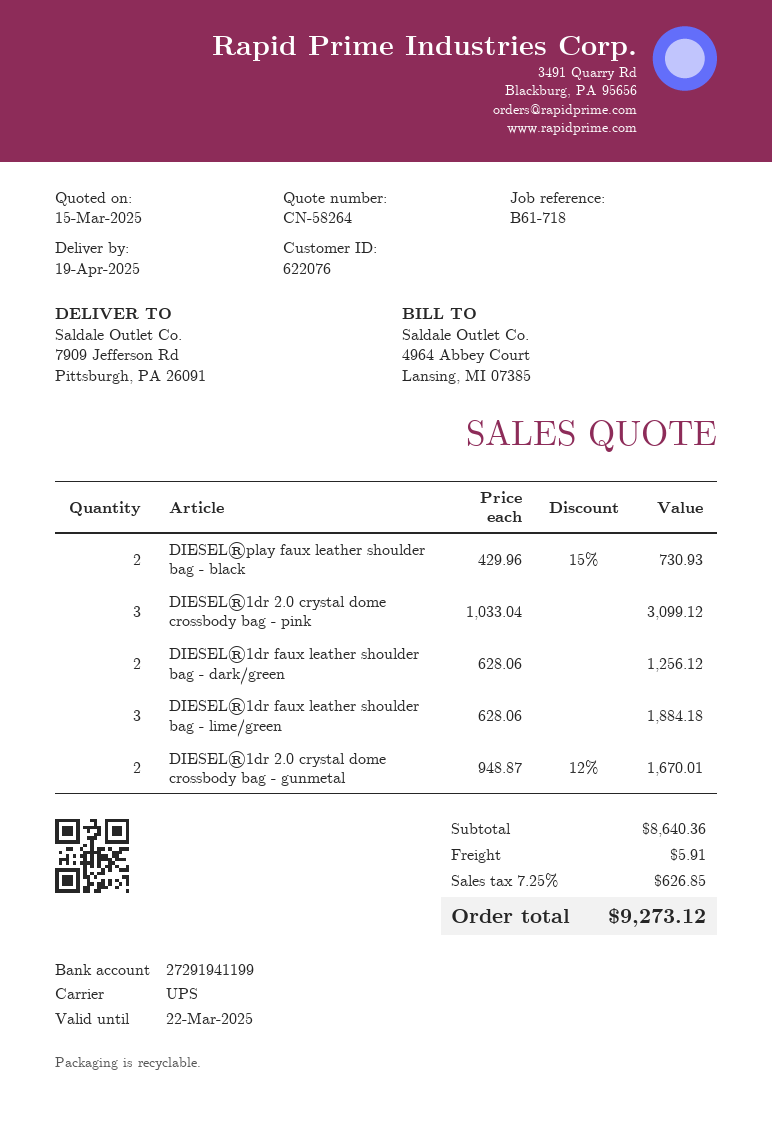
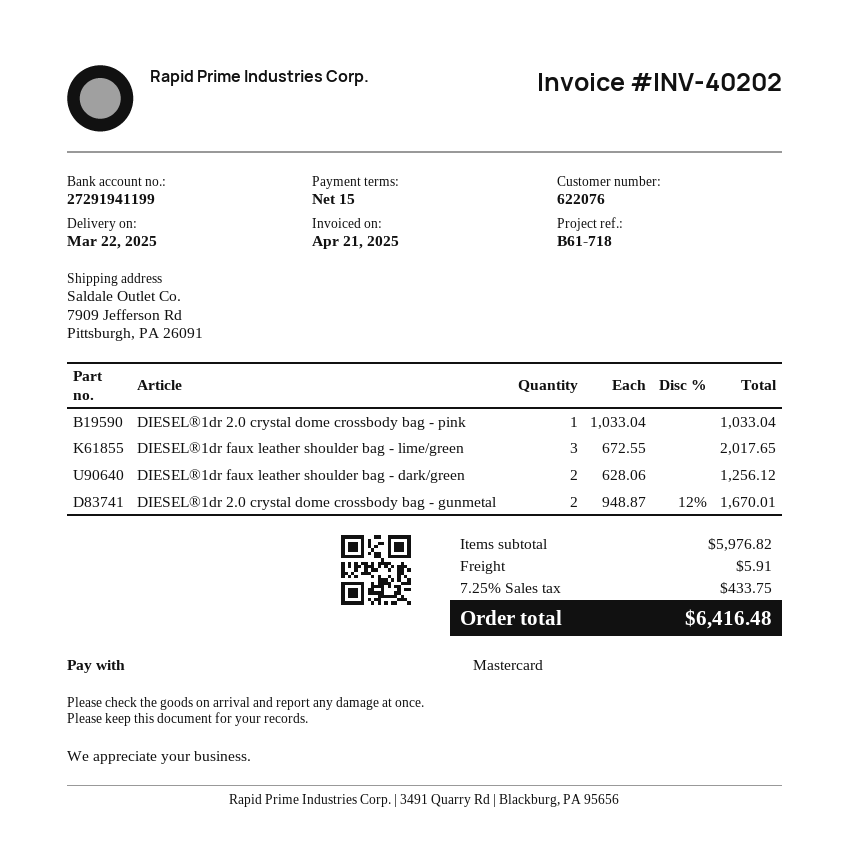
delivery date: 2025-04-19 -> 2025-03-22
DIESEL®play faux leather shoulder bag - black: 2 x 429.96 - 15% = 730.93 -> none
DIESEL®1dr 2.0 crystal dome crossbody bag - pink: 3 x 1033.04 = 3099.12 -> 1 x 1033.04 = 1033.04
DIESEL®1dr faux leather shoulder bag - lime/green: 3 x 628.06 = 1884.18 -> 3 x 672.55 = 2017.65
subtotal: 8640.36 -> 5976.82
tax: 7.25% = 626.85 -> 7.25% = 433.75
total: 9273.12 -> 6416.48

